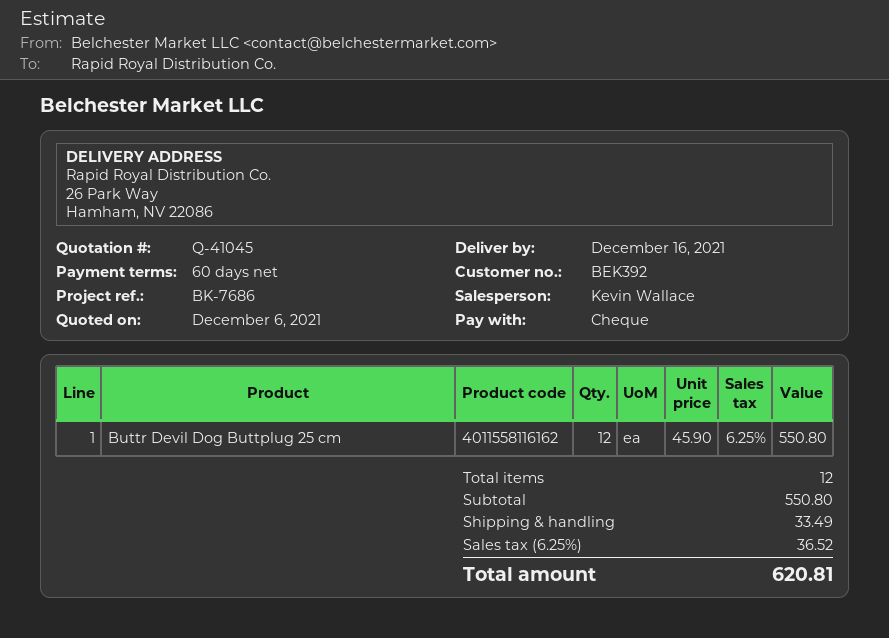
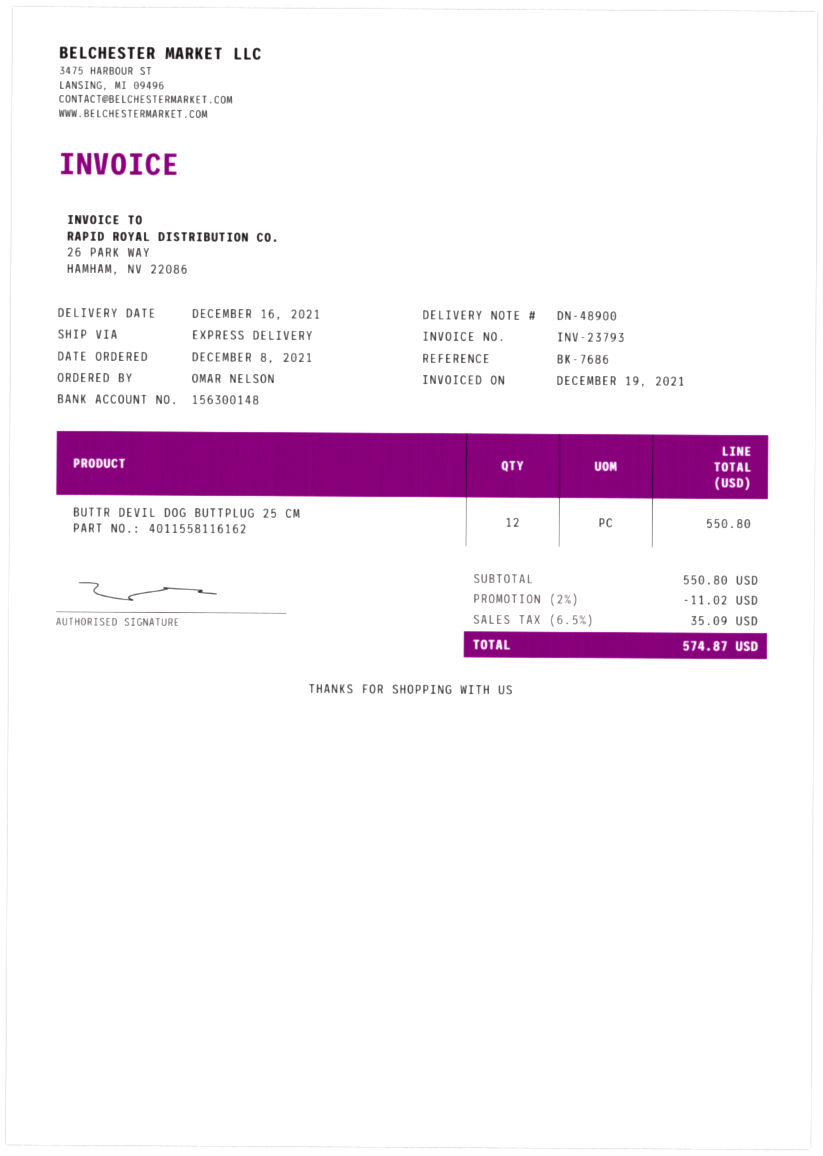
discount: none -> 2% = 11.02
shipping: 33.49 -> none
tax: 6.25% = 36.52 -> 6.5% = 35.09
total: 620.81 -> 574.87

